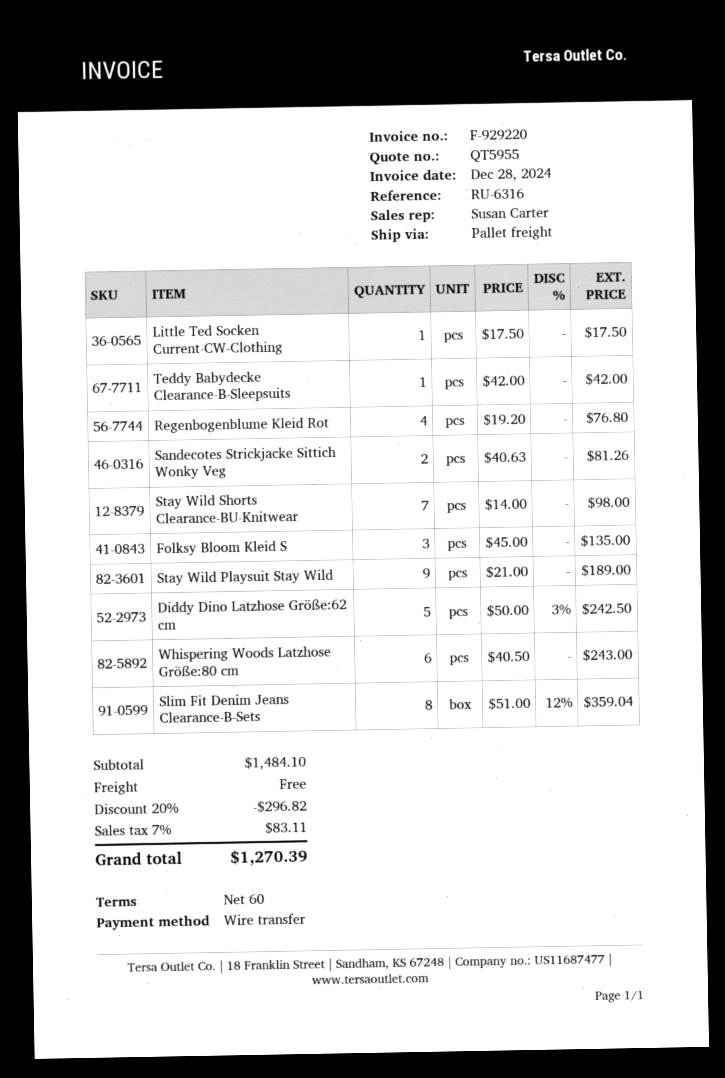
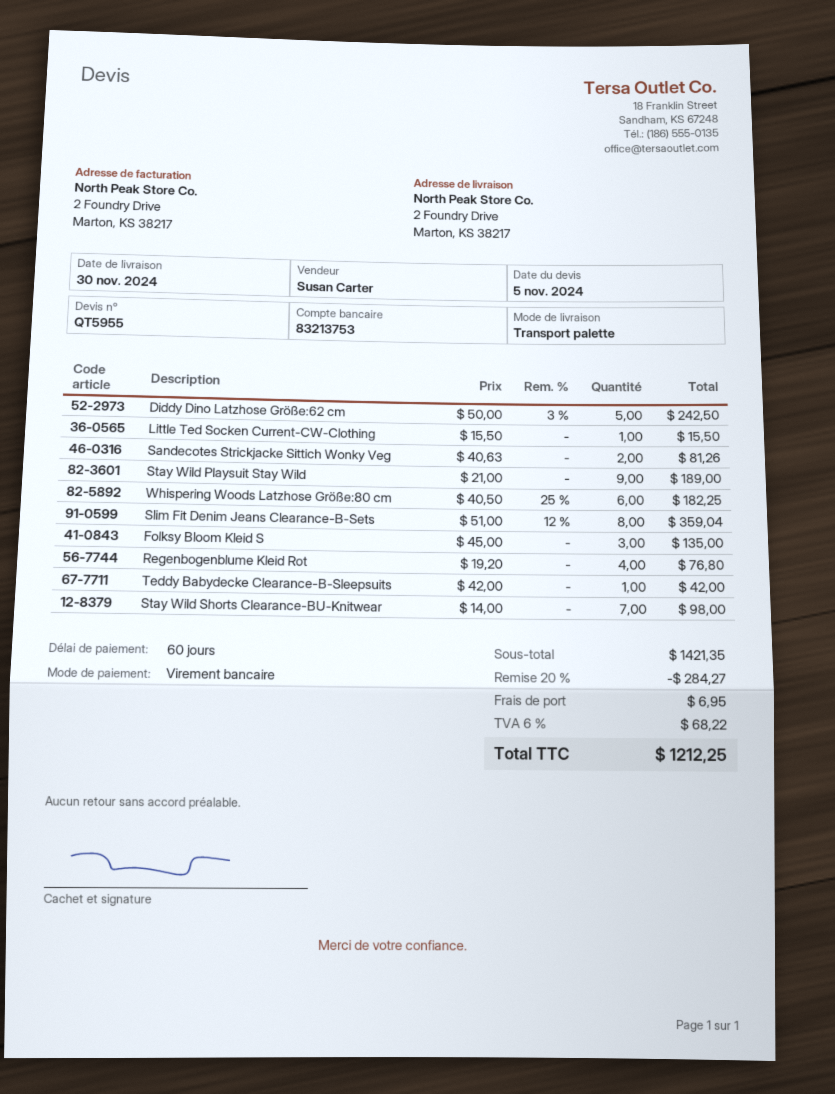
Little Ted Socken Current-CW-Clothing: 1 x 17.50 = 17.50 -> 1 x 15.50 = 15.50
Whispering Woods Latzhose Größe:80 cm: 6 x 40.50 = 243.00 -> 6 x 40.50 - 25% = 182.25
subtotal: 1484.10 -> 1421.35
discount: 20% = 296.82 -> 20% = 284.27
shipping: 0.00 -> 6.95
tax: 7% = 83.11 -> 6% = 68.22
total: 1270.39 -> 1212.25

